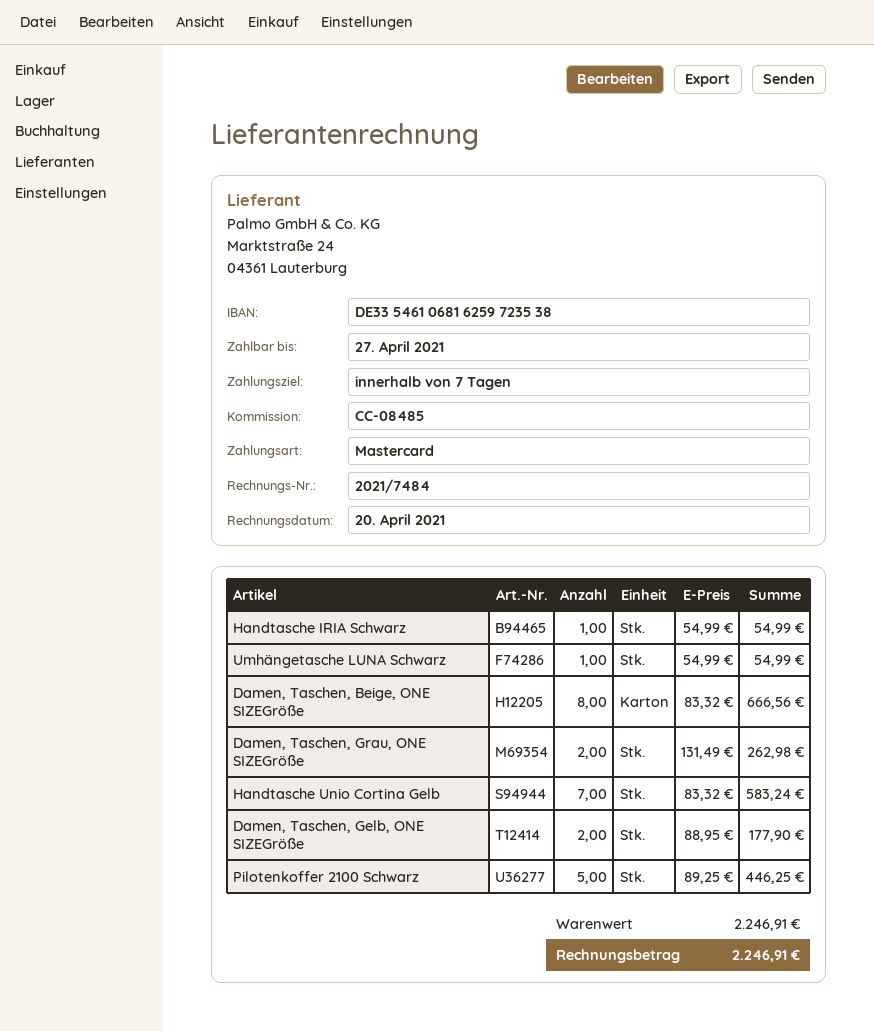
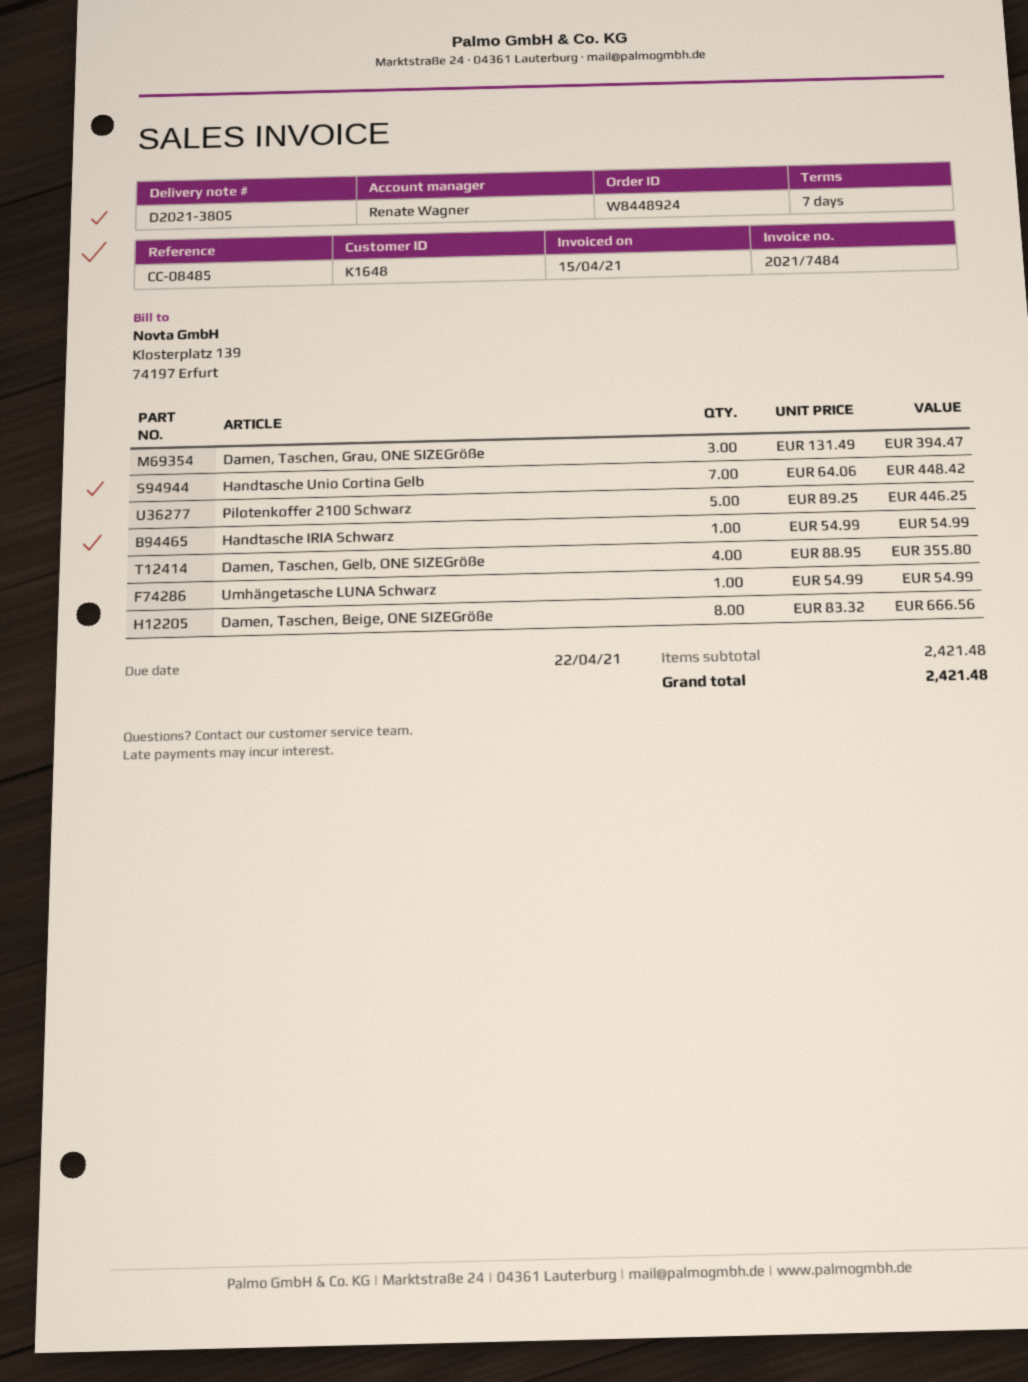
invoice date: 2021-04-20 -> 2021-04-15
due date: 2021-04-27 -> 2021-04-22
Damen, Taschen, Grau, ONE SIZEGröße: 2 x 131.49 = 262.98 -> 3 x 131.49 = 394.47
Handtasche Unio Cortina Gelb: 7 x 83.32 = 583.24 -> 7 x 64.06 = 448.42
Damen, Taschen, Gelb, ONE SIZEGröße: 2 x 88.95 = 177.90 -> 4 x 88.95 = 355.80
subtotal: 2246.91 -> 2421.48
total: 2246.91 -> 2421.48

